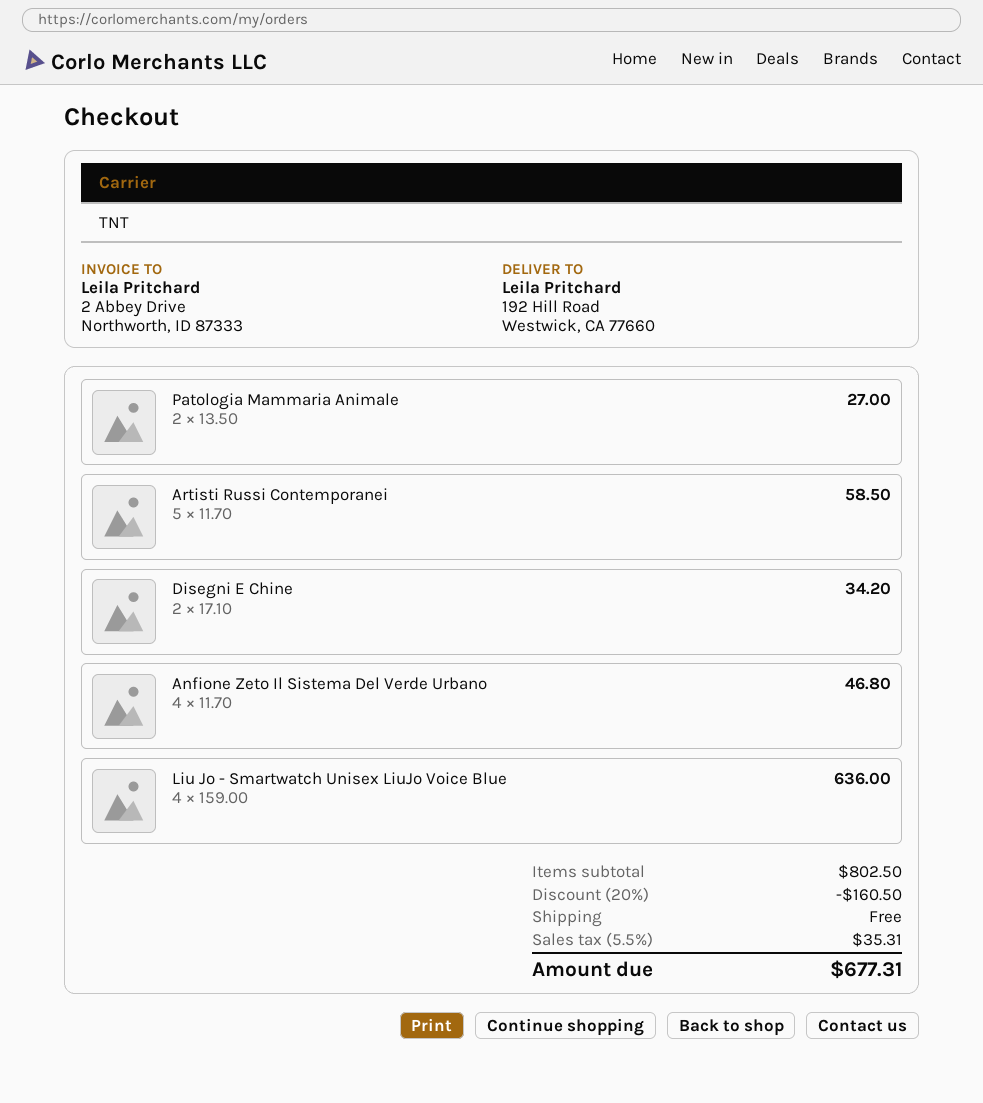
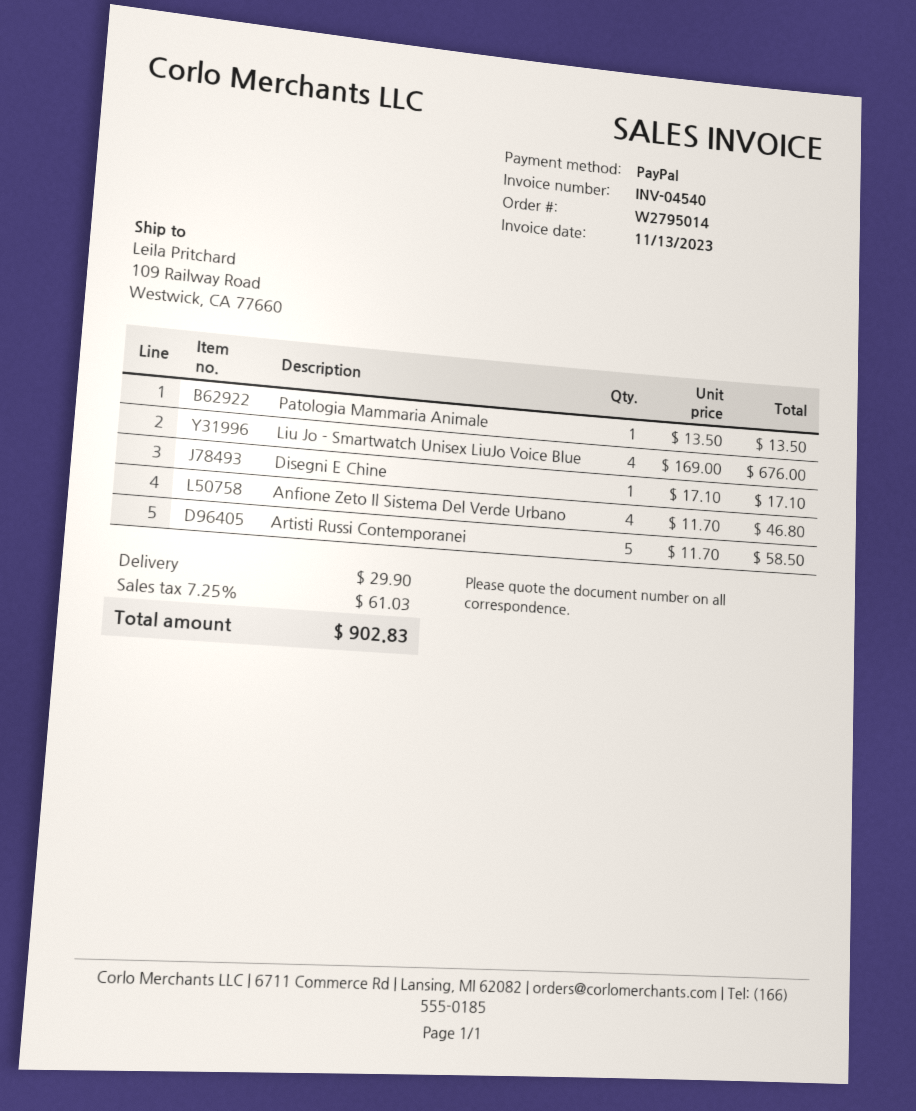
ship to: 192 Hill Road, Westwick, CA 77660 -> 109 Railway Road, Westwick, CA 77660
Patologia Mammaria Animale: 2 x 13.50 = 27.00 -> 1 x 13.50 = 13.50
Disegni E Chine: 2 x 17.10 = 34.20 -> 1 x 17.10 = 17.10
Liu Jo - Smartwatch Unisex LiuJo Voice Blue: 4 x 159.00 = 636.00 -> 4 x 169.00 = 676.00
discount: 20% = 160.50 -> none
shipping: 0.00 -> 29.90
tax: 5.5% = 35.31 -> 7.25% = 61.03
total: 677.31 -> 902.83

